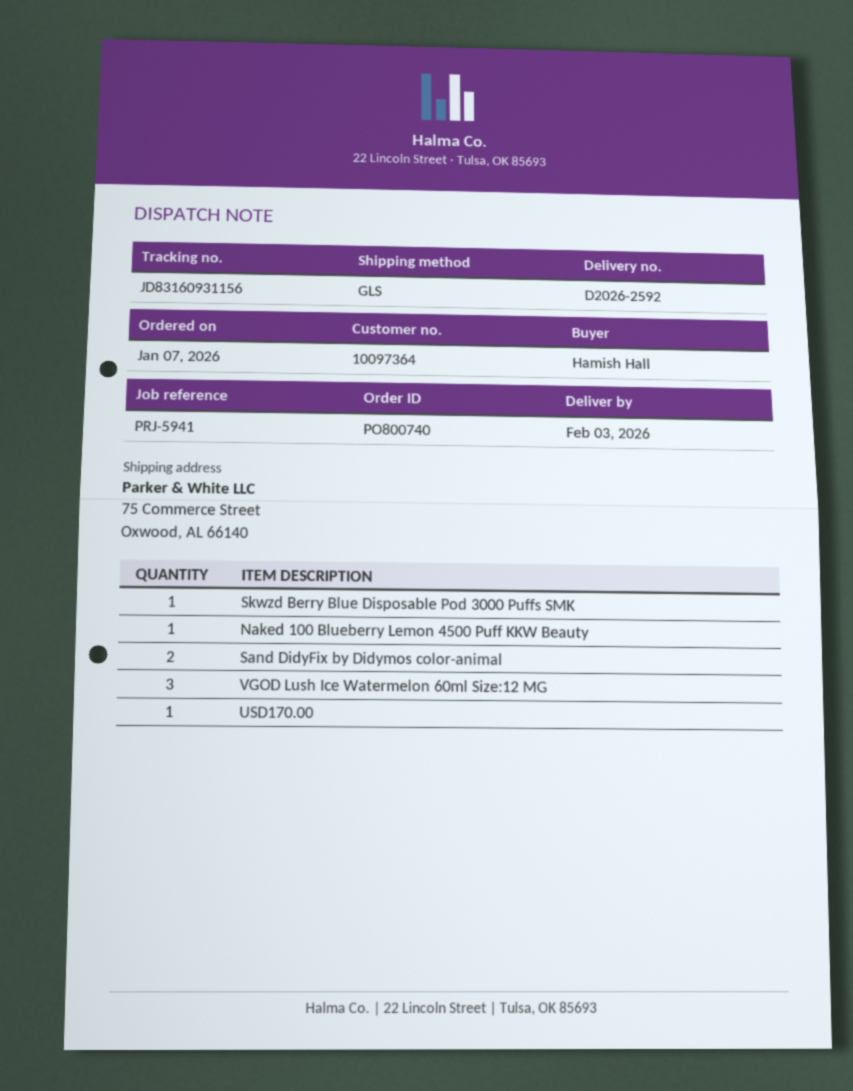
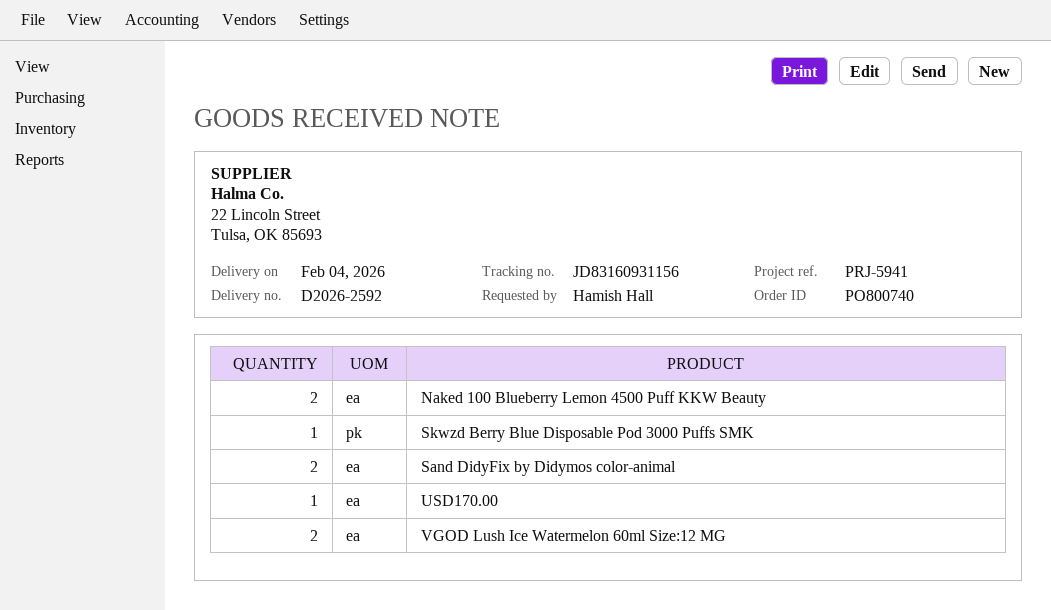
delivery date: 2026-02-03 -> 2026-02-04
Naked 100 Blueberry Lemon 4500 Puff KKW Beauty: 1 -> 2
VGOD Lush Ice Watermelon 60ml Size:12 MG: 3 -> 2

